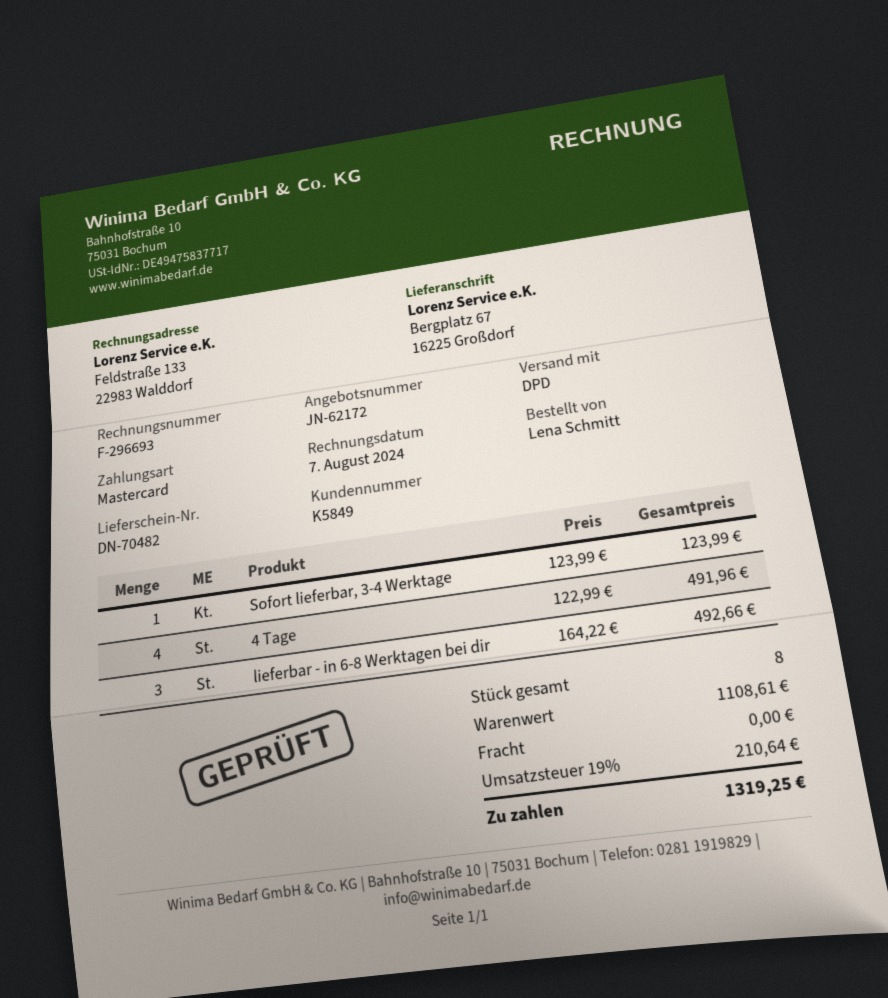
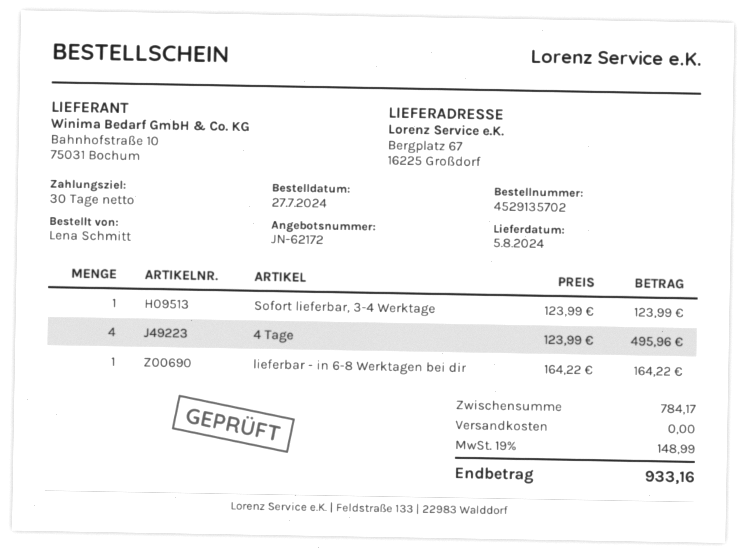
4 Tage: 4 x 122.99 = 491.96 -> 4 x 123.99 = 495.96
lieferbar - in 6-8 Werktagen bei dir: 3 x 164.22 = 492.66 -> 1 x 164.22 = 164.22
subtotal: 1108.61 -> 784.17
tax: 19% = 210.64 -> 19% = 148.99
total: 1319.25 -> 933.16

